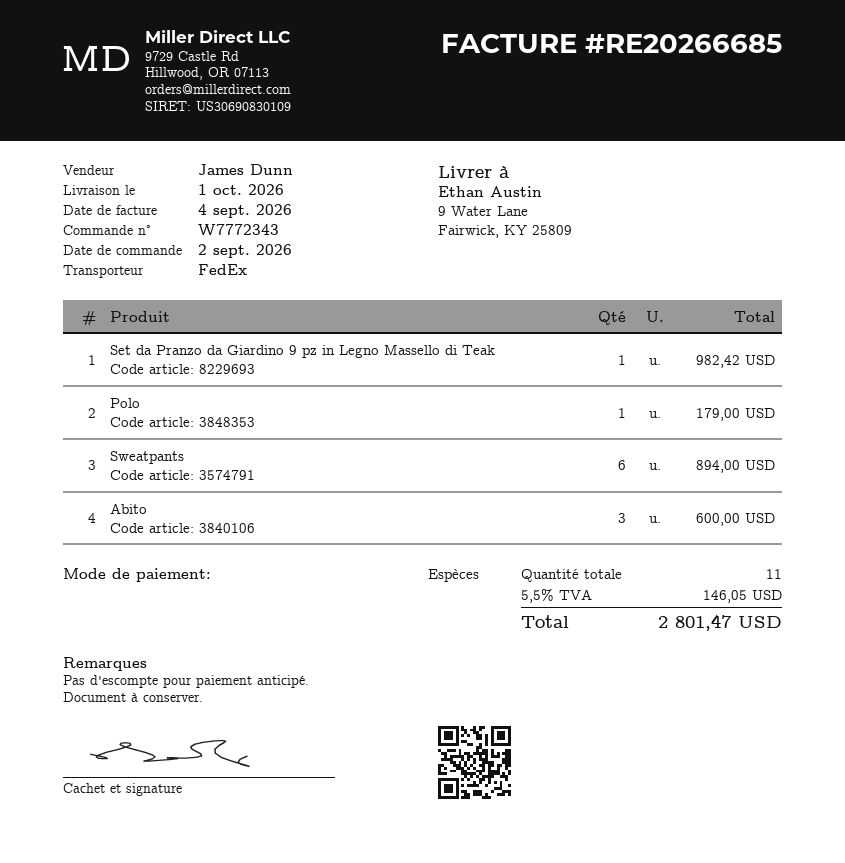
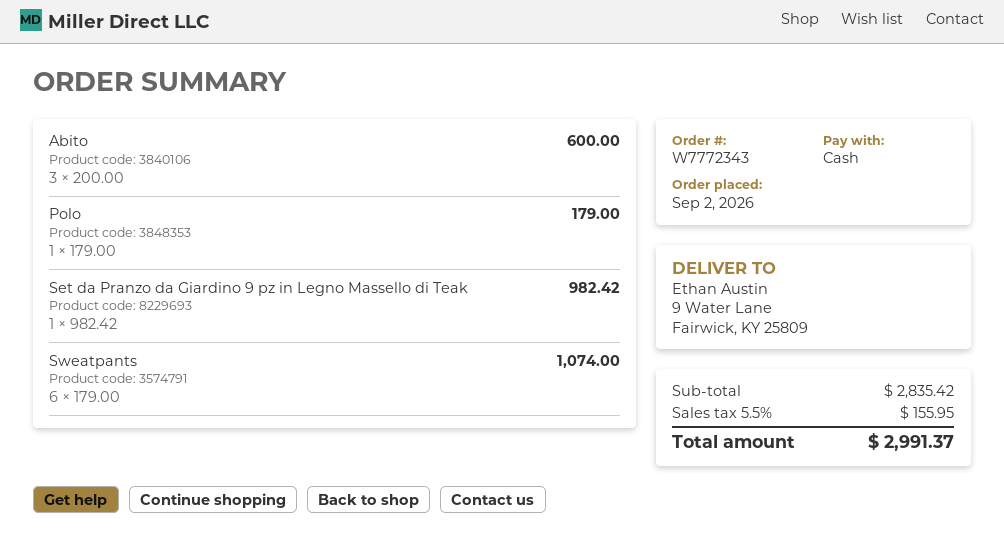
Sweatpants: 6 for 894.00 -> 6 for 1074.00
tax: 5.5% = 146.05 -> 5.5% = 155.95
total: 2801.47 -> 2991.37

